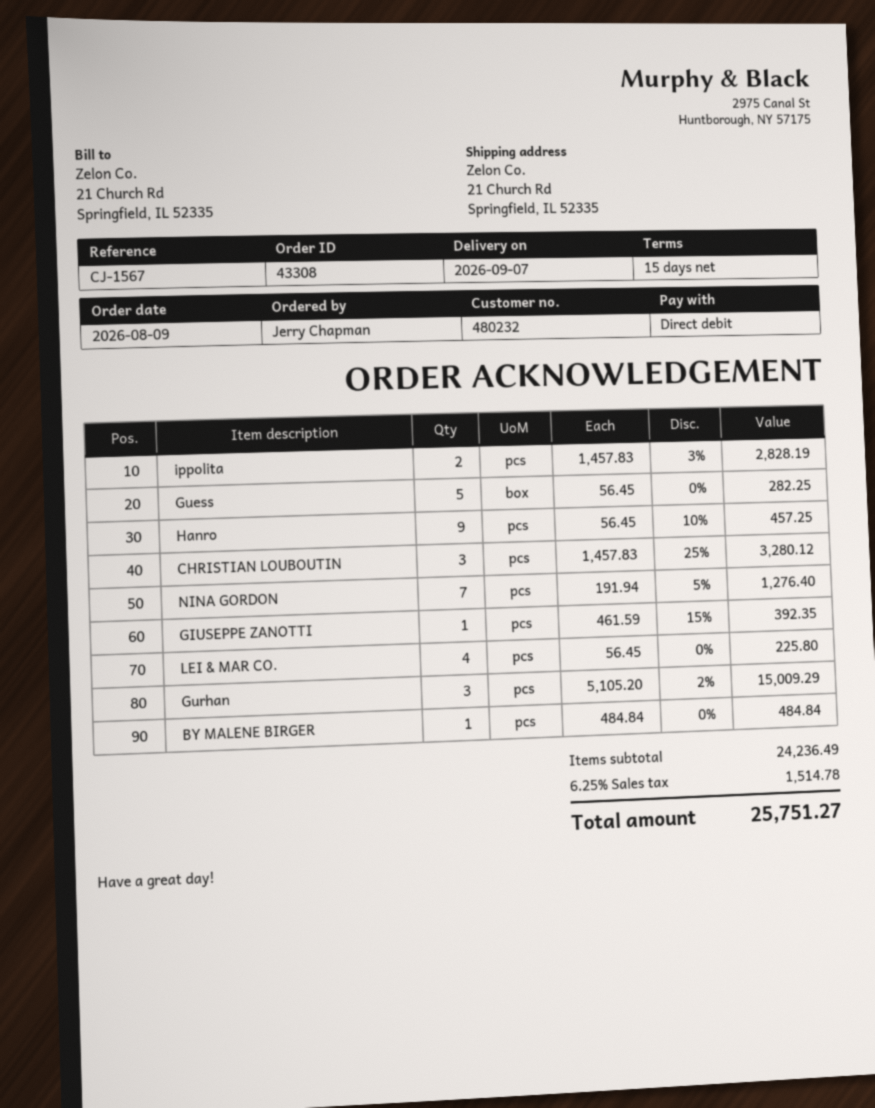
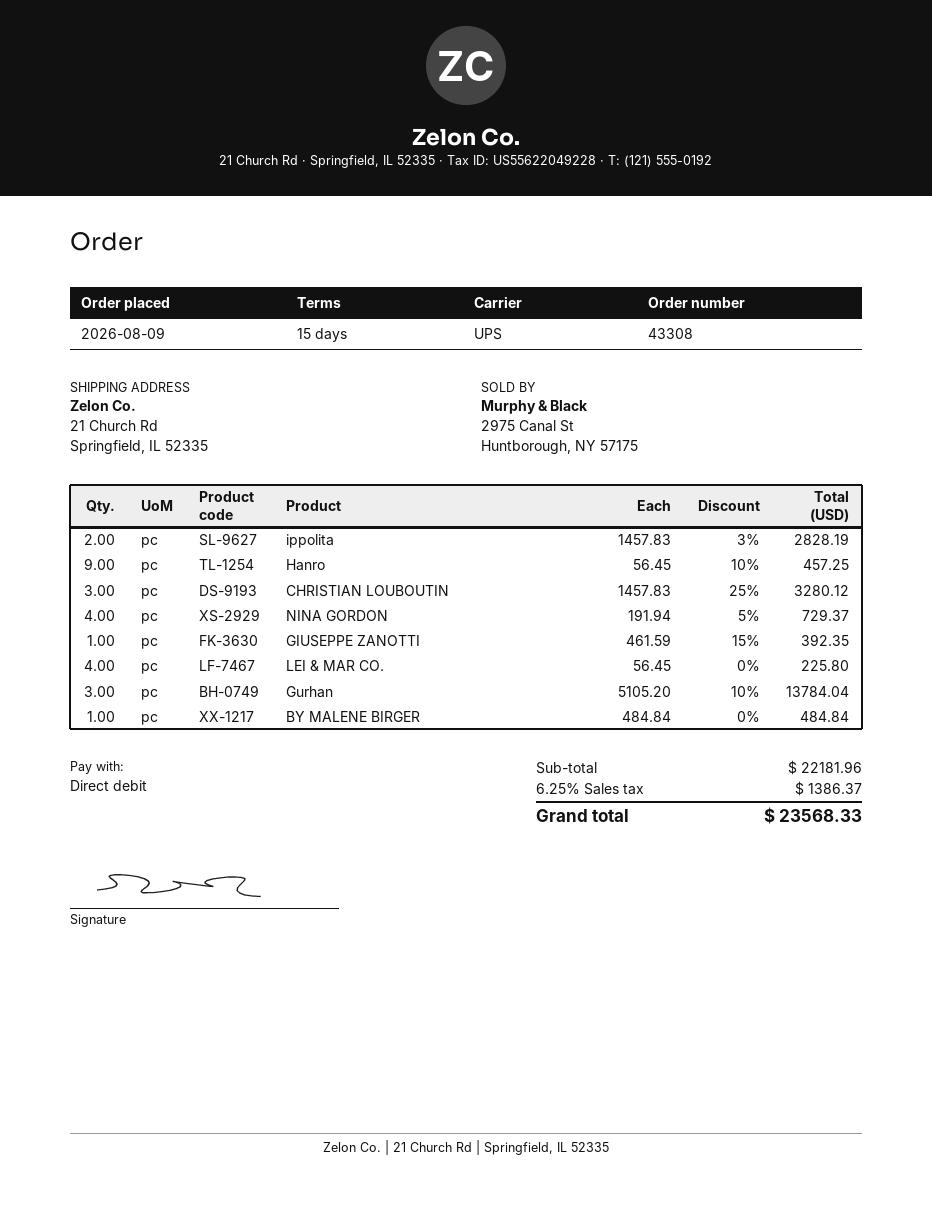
Guess: 5 x 56.45 = 282.25 -> none
NINA GORDON: 7 x 191.94 - 5% = 1276.40 -> 4 x 191.94 - 5% = 729.37
Gurhan: 3 x 5105.20 - 2% = 15009.29 -> 3 x 5105.20 - 10% = 13784.04
subtotal: 24236.49 -> 22181.96
tax: 6.25% = 1514.78 -> 6.25% = 1386.37
total: 25751.27 -> 23568.33

